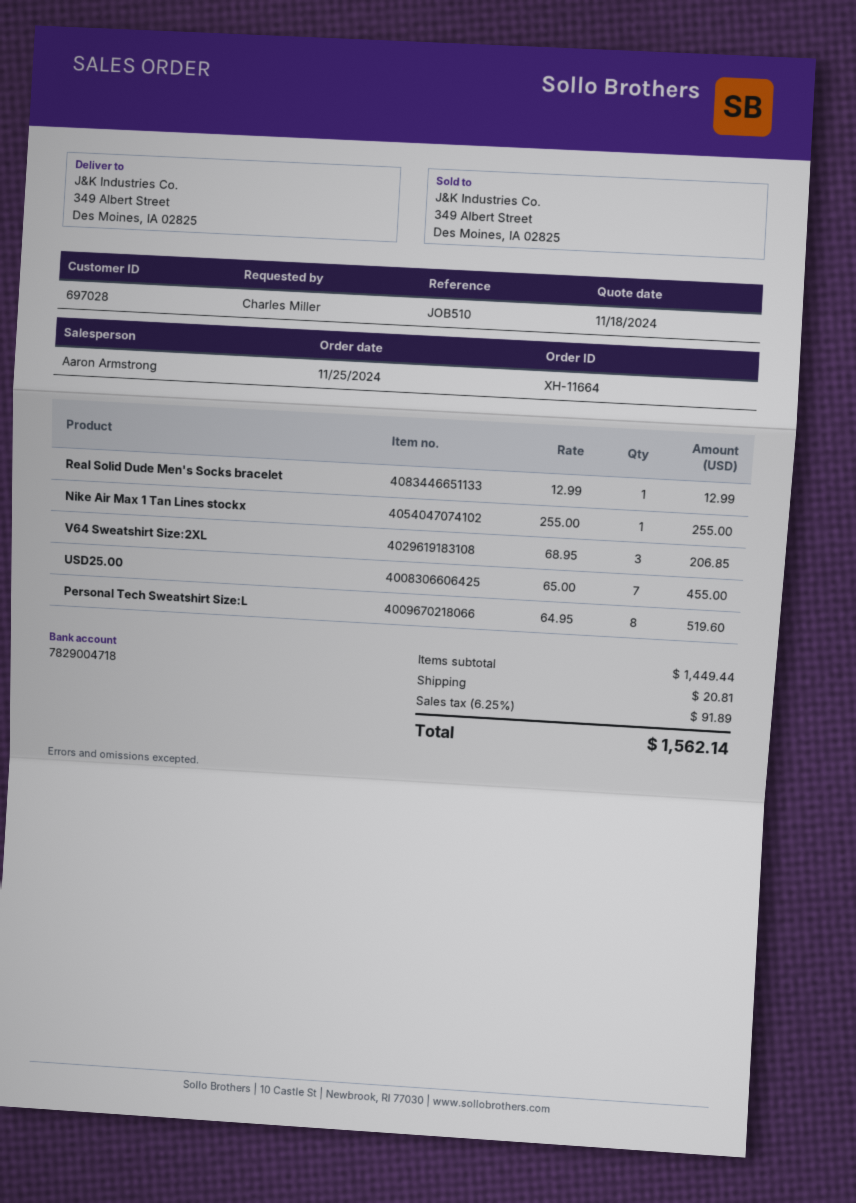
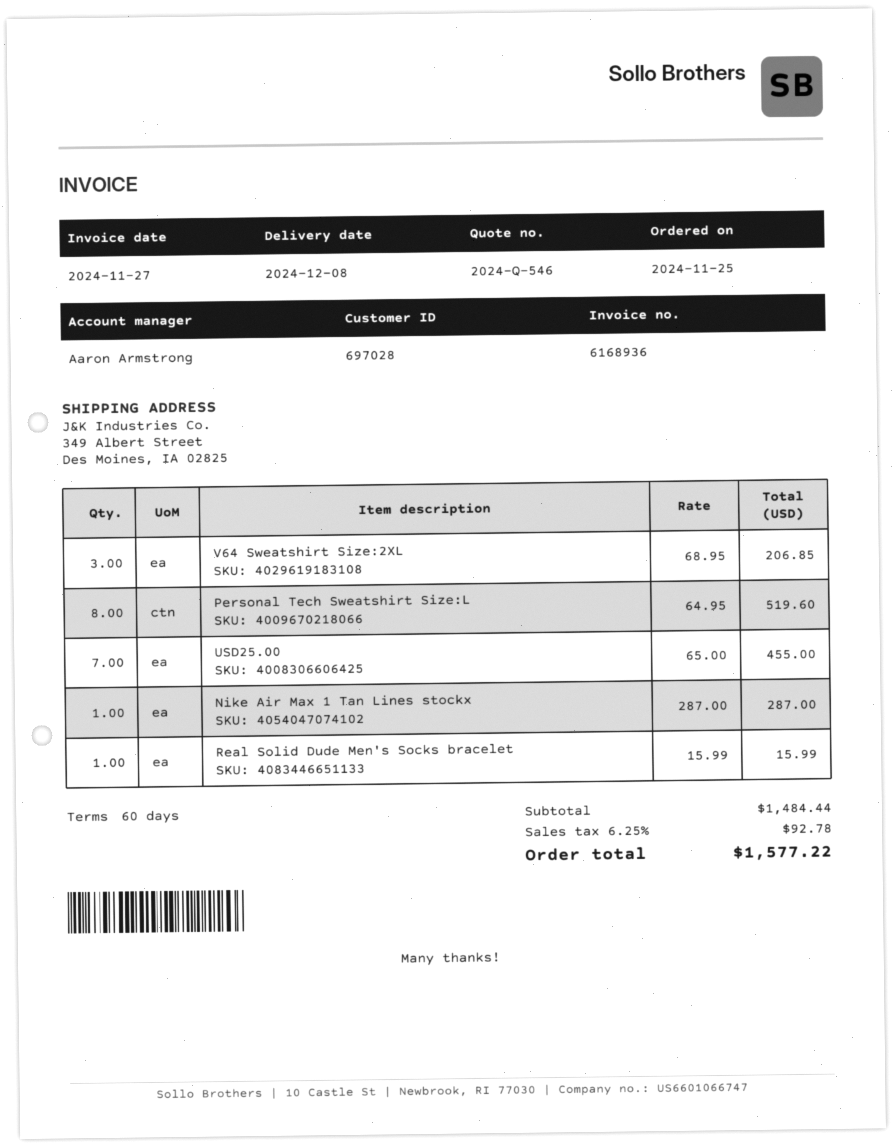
Real Solid Dude Men's Socks bracelet: 1 x 12.99 = 12.99 -> 1 x 15.99 = 15.99
Nike Air Max 1 Tan Lines stockx: 1 x 255.00 = 255.00 -> 1 x 287.00 = 287.00
subtotal: 1449.44 -> 1484.44
shipping: 20.81 -> none
tax: 6.25% = 91.89 -> 6.25% = 92.78
total: 1562.14 -> 1577.22

